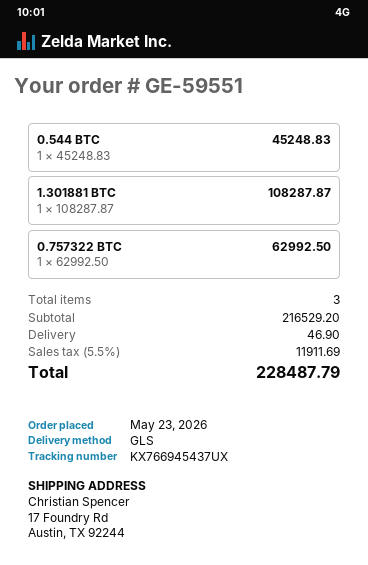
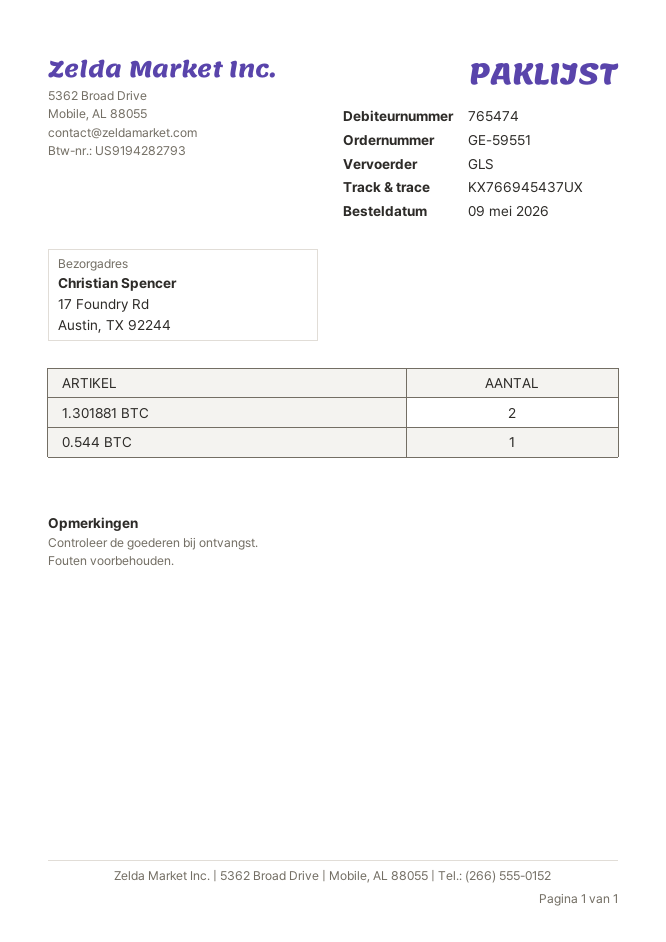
order date: 2026-05-23 -> 2026-05-09
1.301881 BTC: 1 -> 2
0.757322 BTC: 1 -> none

